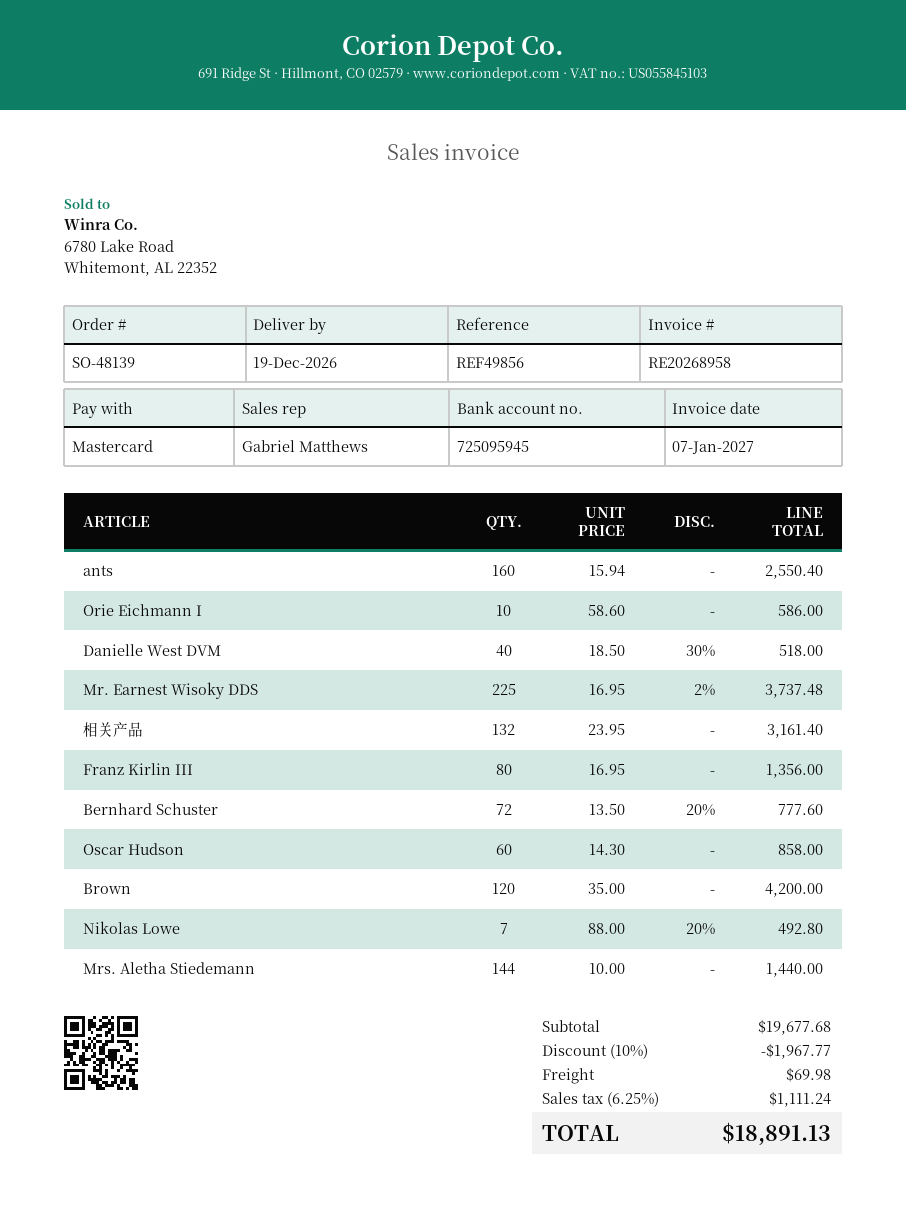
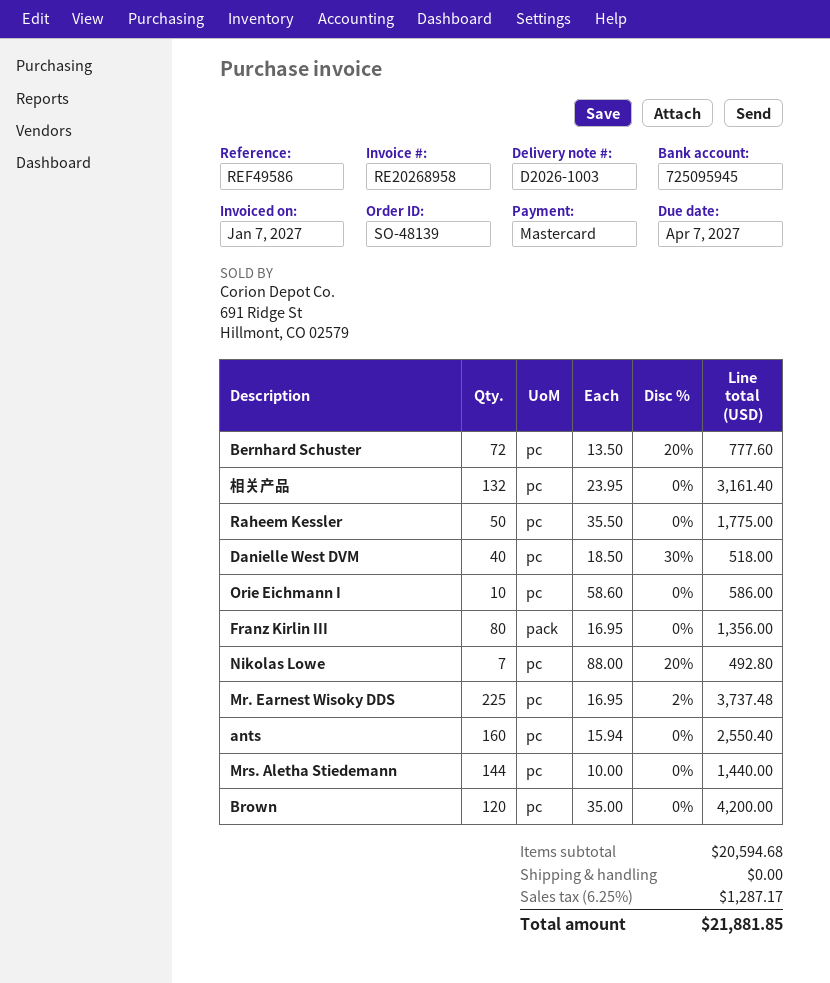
reference: REF49856 -> REF49586
Oscar Hudson: 60 x 14.30 = 858.00 -> none
Raheem Kessler: none -> 50 x 35.50 = 1775.00
subtotal: 19677.68 -> 20594.68
discount: 10% = 1967.77 -> none
shipping: 69.98 -> 0.00
tax: 6.25% = 1111.24 -> 6.25% = 1287.17
total: 18891.13 -> 21881.85

